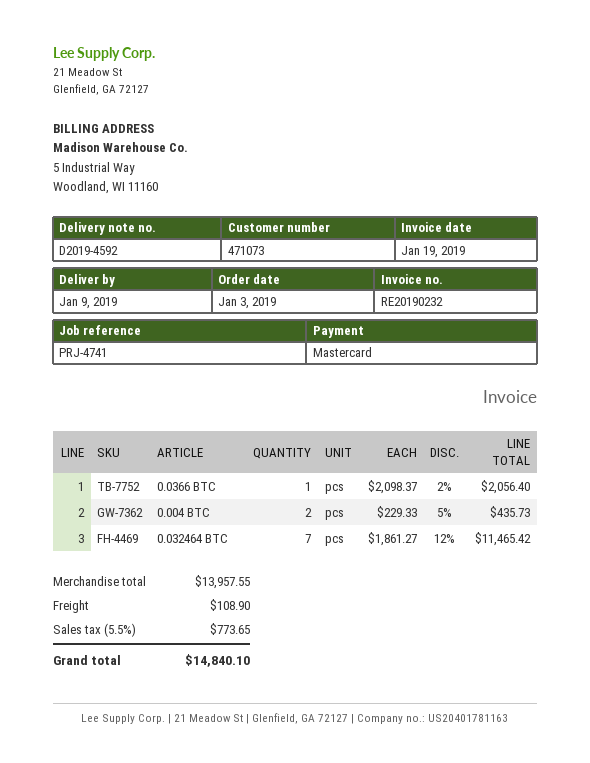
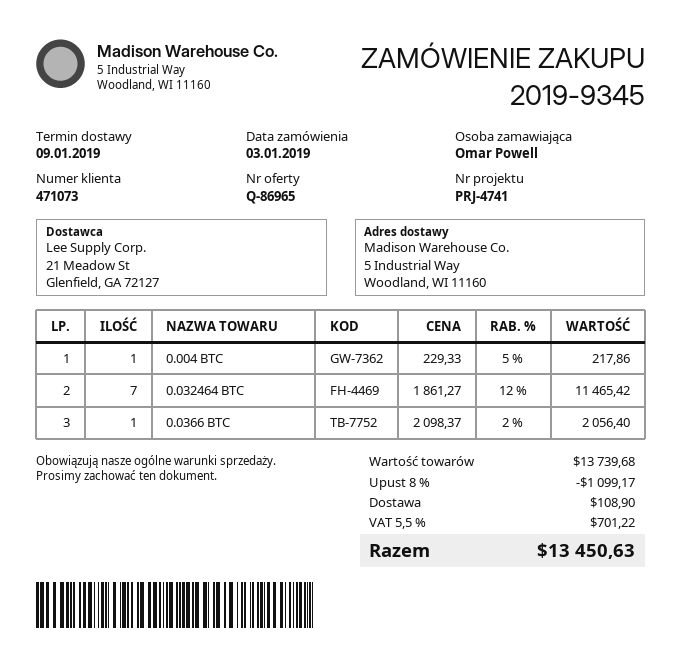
0.004 BTC: 2 x 229.33 - 5% = 435.73 -> 1 x 229.33 - 5% = 217.86
subtotal: 13957.55 -> 13739.68
discount: none -> 8% = 1099.17
tax: 5.5% = 773.65 -> 5.5% = 701.22
total: 14840.10 -> 13450.63

